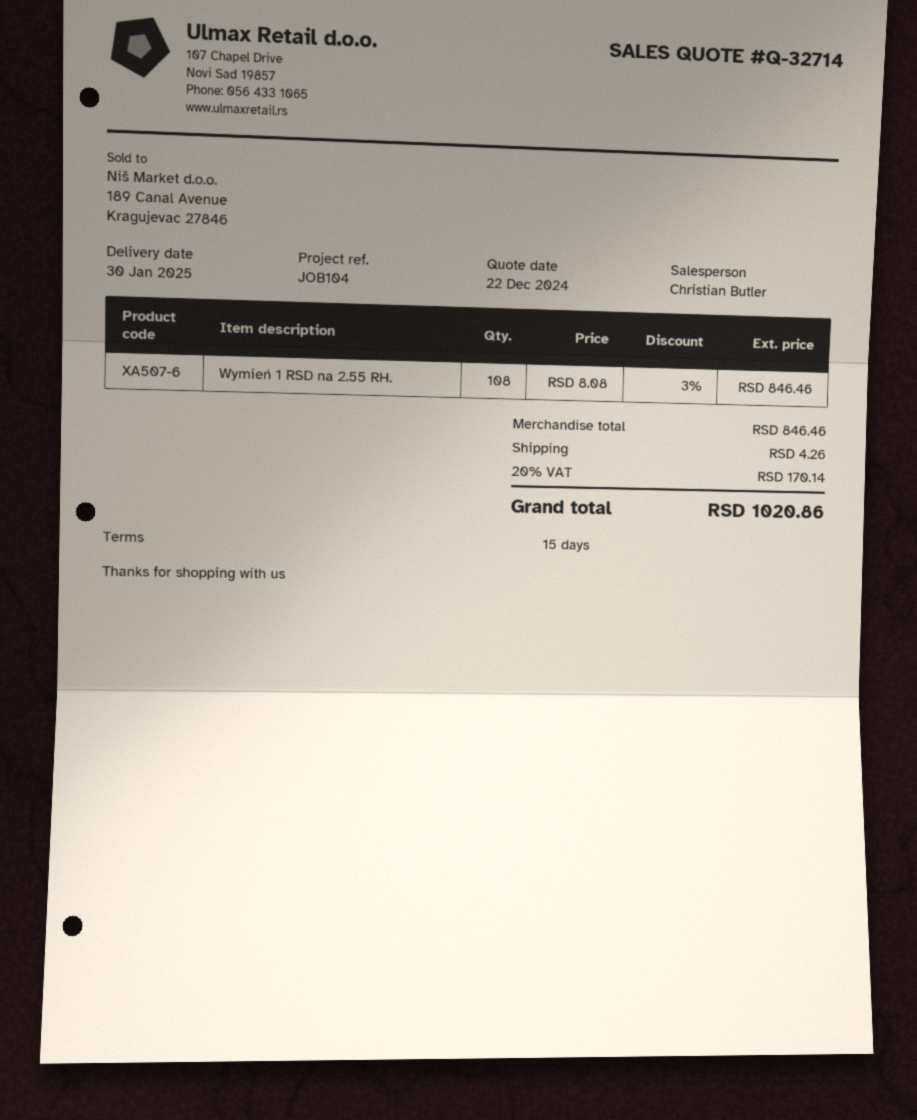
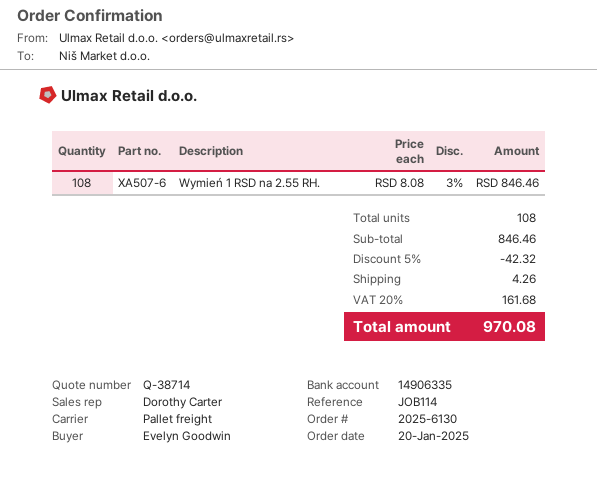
quote number: Q-32714 -> Q-38714
reference: JOB104 -> JOB114
sales rep: Christian Butler -> Dorothy Carter
discount: none -> 5% = 42.32
tax: 20% = 170.14 -> 20% = 161.68
total: 1020.86 -> 970.08

